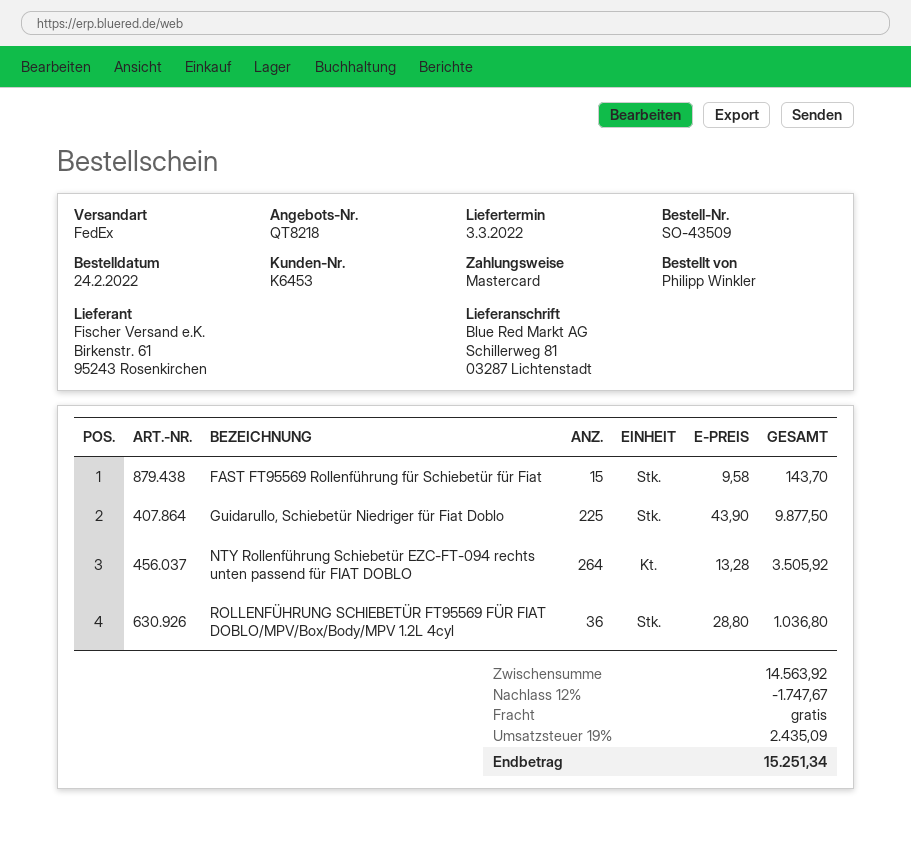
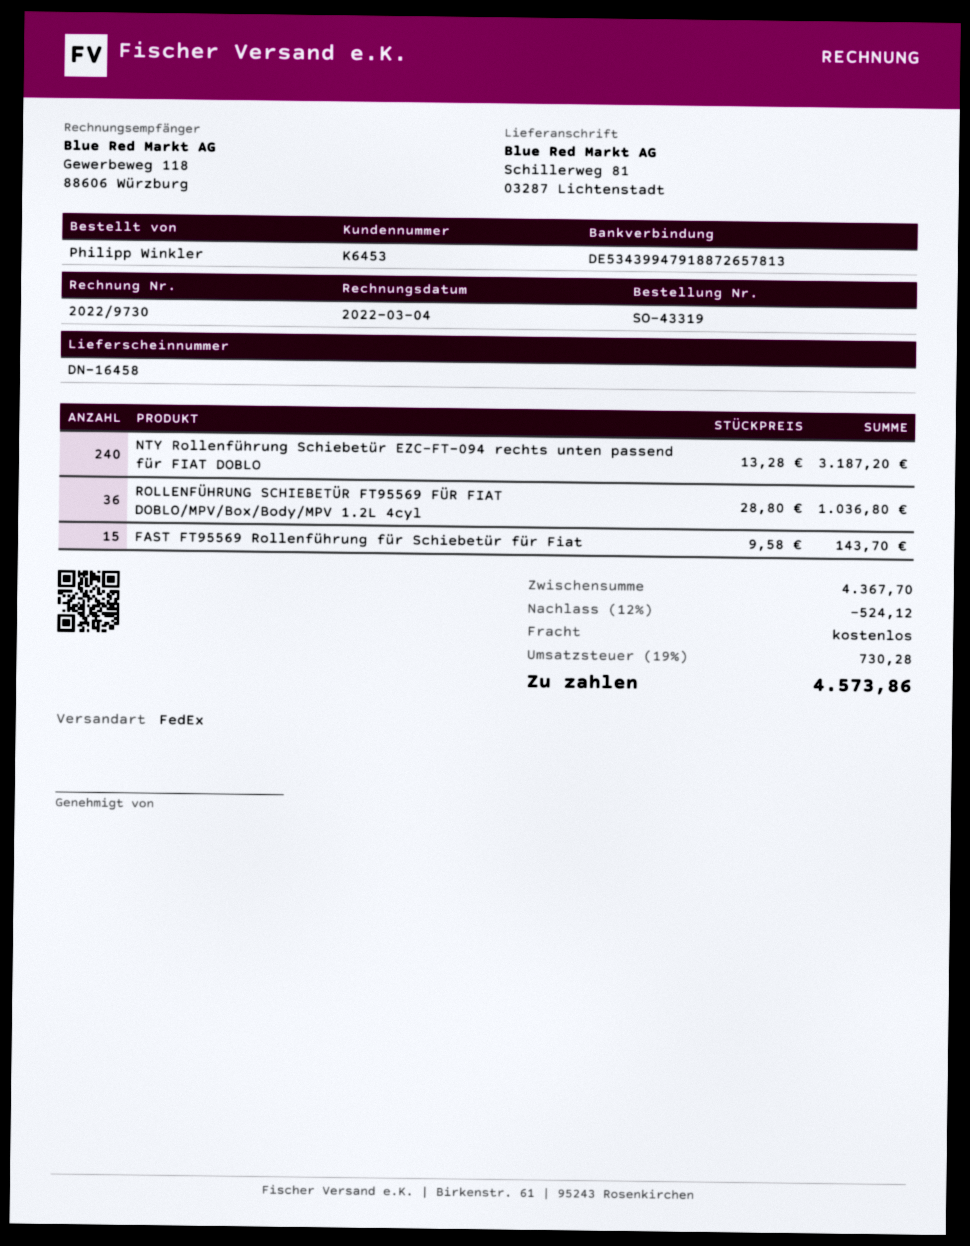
order number: SO-43509 -> SO-43319
Guidarullo, Schiebetür Niedriger für Fiat Doblo: 225 x 43.90 = 9877.50 -> none
NTY Rollenführung Schiebetür EZC-FT-094 rechts unten passend für FIAT DOBLO: 264 x 13.28 = 3505.92 -> 240 x 13.28 = 3187.20
subtotal: 14563.92 -> 4367.70
discount: 12% = 1747.67 -> 12% = 524.12
tax: 19% = 2435.09 -> 19% = 730.28
total: 15251.34 -> 4573.86

